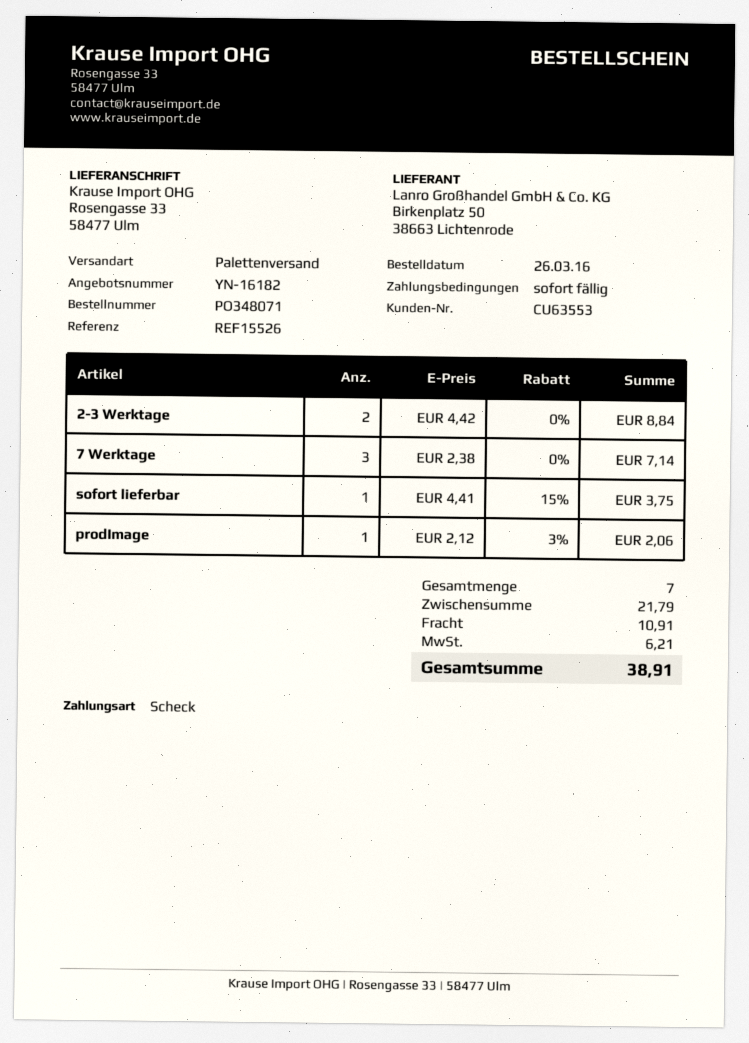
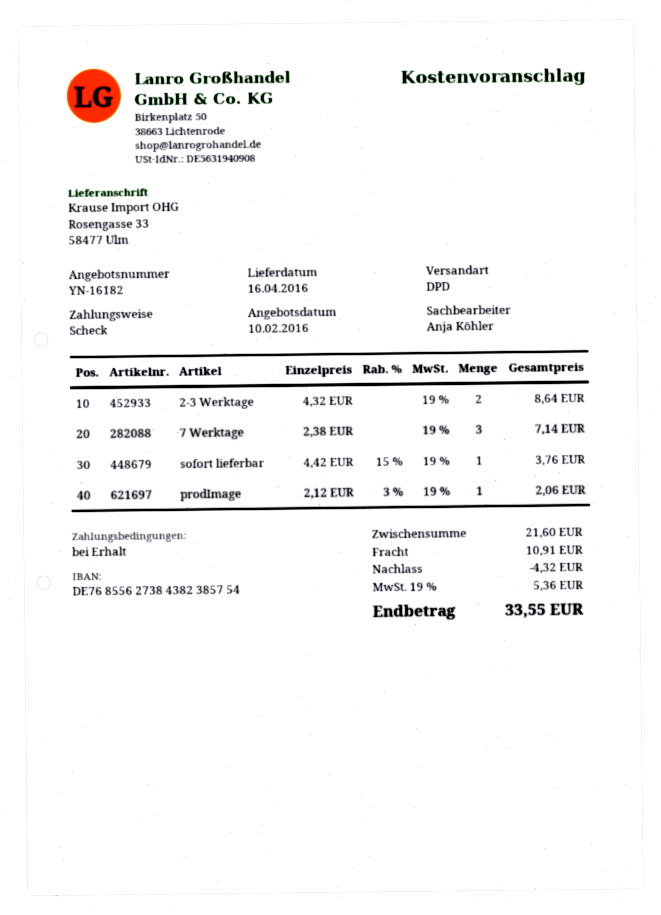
shipping method: pallet freight -> DPD
2-3 Werktage: 2 x 4.42 = 8.84 -> 2 x 4.32 = 8.64
sofort lieferbar: 1 x 4.41 - 15% = 3.75 -> 1 x 4.42 - 15% = 3.76
subtotal: 21.79 -> 21.60
discount: none -> 4.32
tax: 6.21 -> 5.36
total: 38.91 -> 33.55

